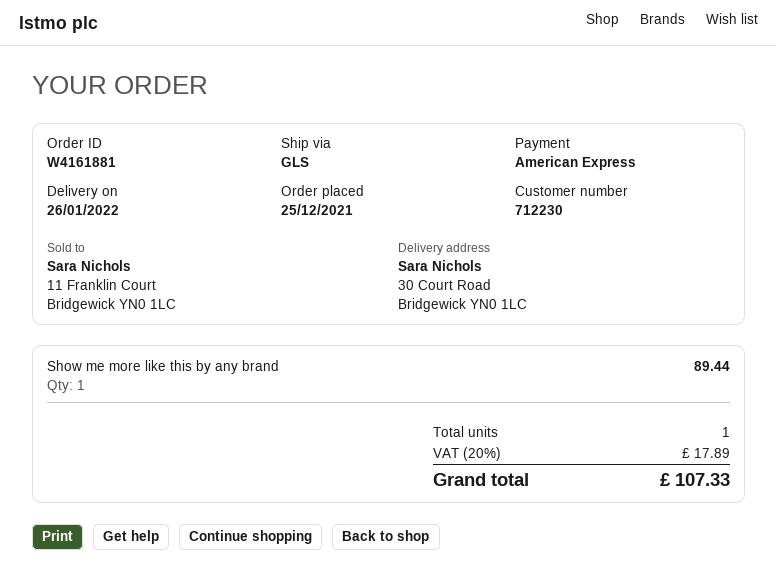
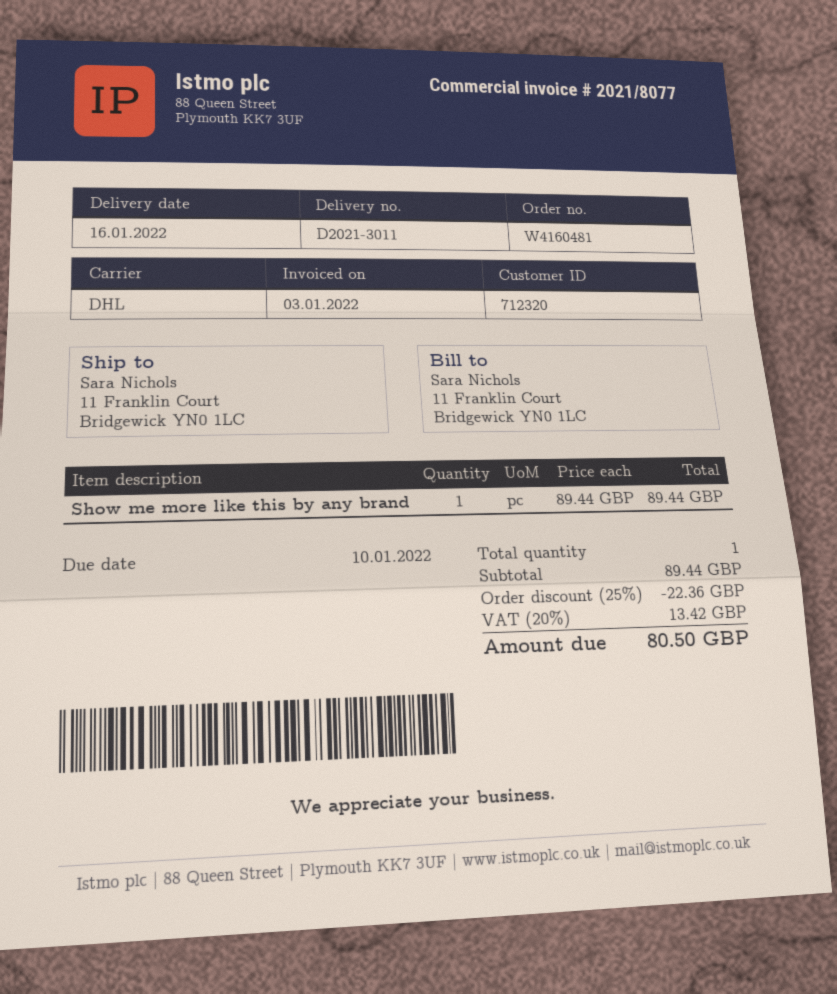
order number: W4161881 -> W4160481
delivery date: 2022-01-26 -> 2022-01-16
customer number: 712230 -> 712320
shipping method: GLS -> DHL
ship to: 30 Court Road, Bridgewick YN0 1LC -> 11 Franklin Court, Bridgewick YN0 1LC
discount: none -> 25% = 22.36
tax: 20% = 17.89 -> 20% = 13.42
total: 107.33 -> 80.50

